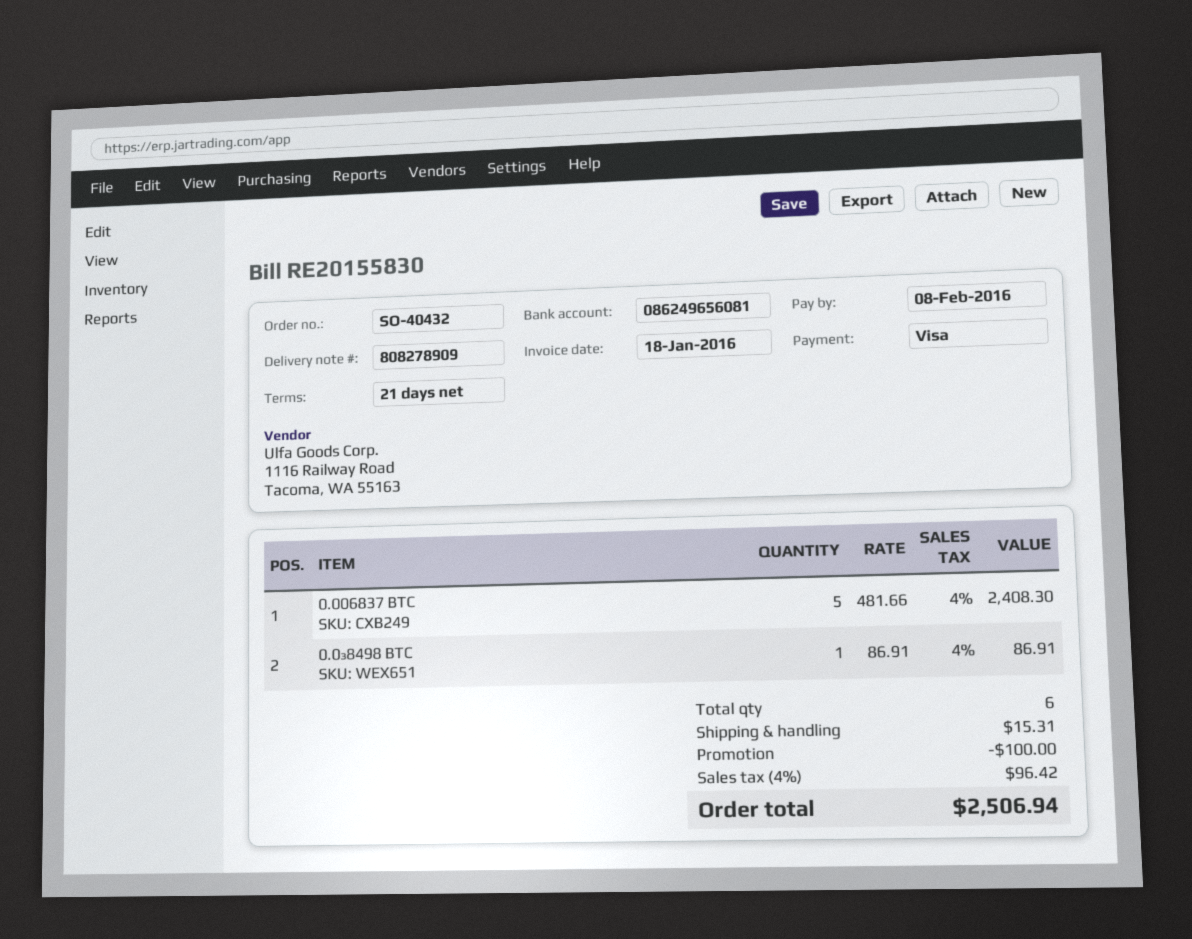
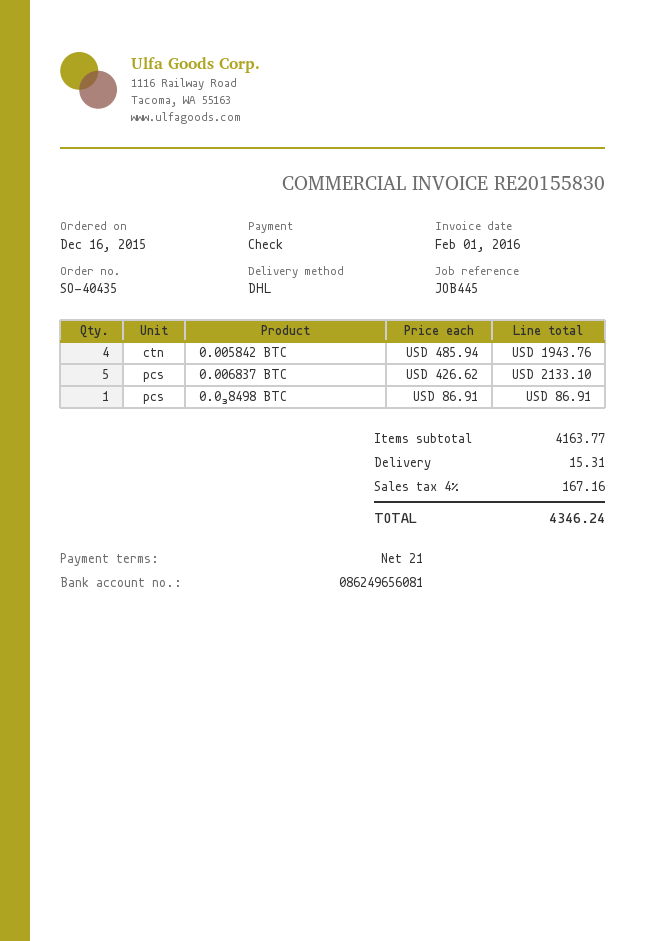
order number: SO-40432 -> SO-40435
invoice date: 2016-01-18 -> 2016-02-01
payment method: Visa -> cheque
0.006837 BTC: 5 x 481.66 = 2408.30 -> 5 x 426.62 = 2133.10
0.005842 BTC: none -> 4 x 485.94 = 1943.76
discount: 100.00 -> none
tax: 4% = 96.42 -> 4% = 167.16
total: 2506.94 -> 4346.24

